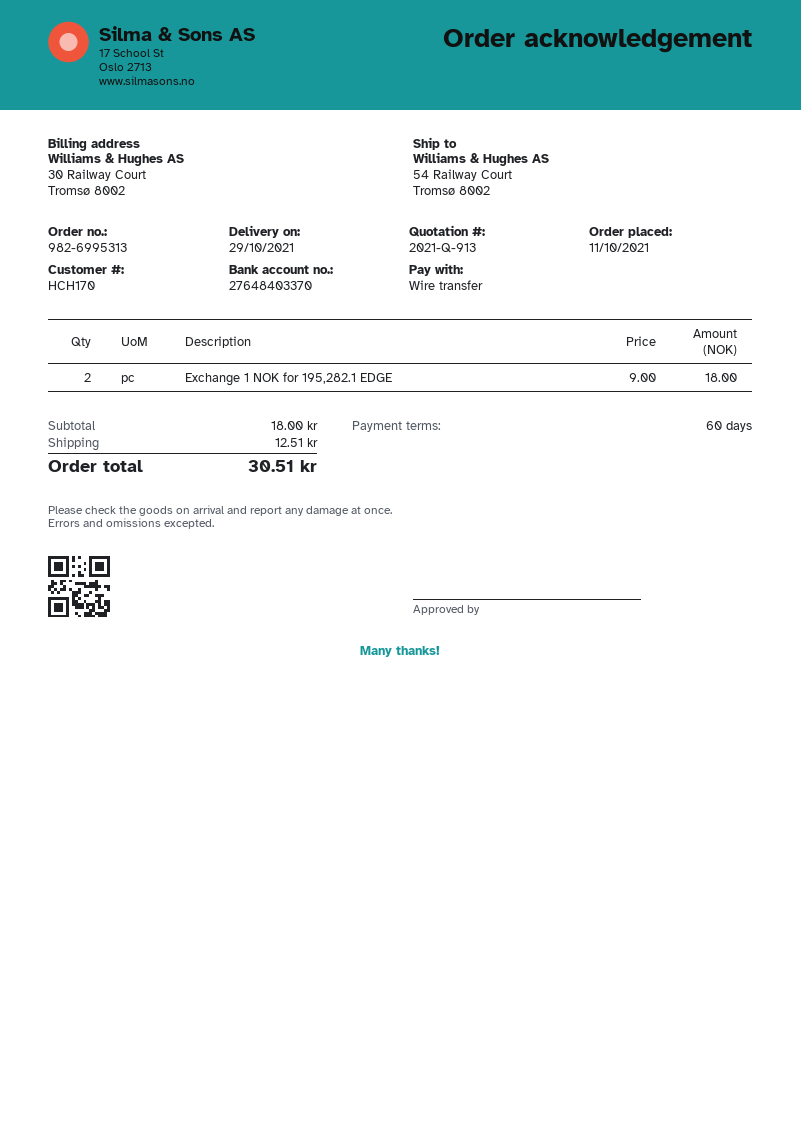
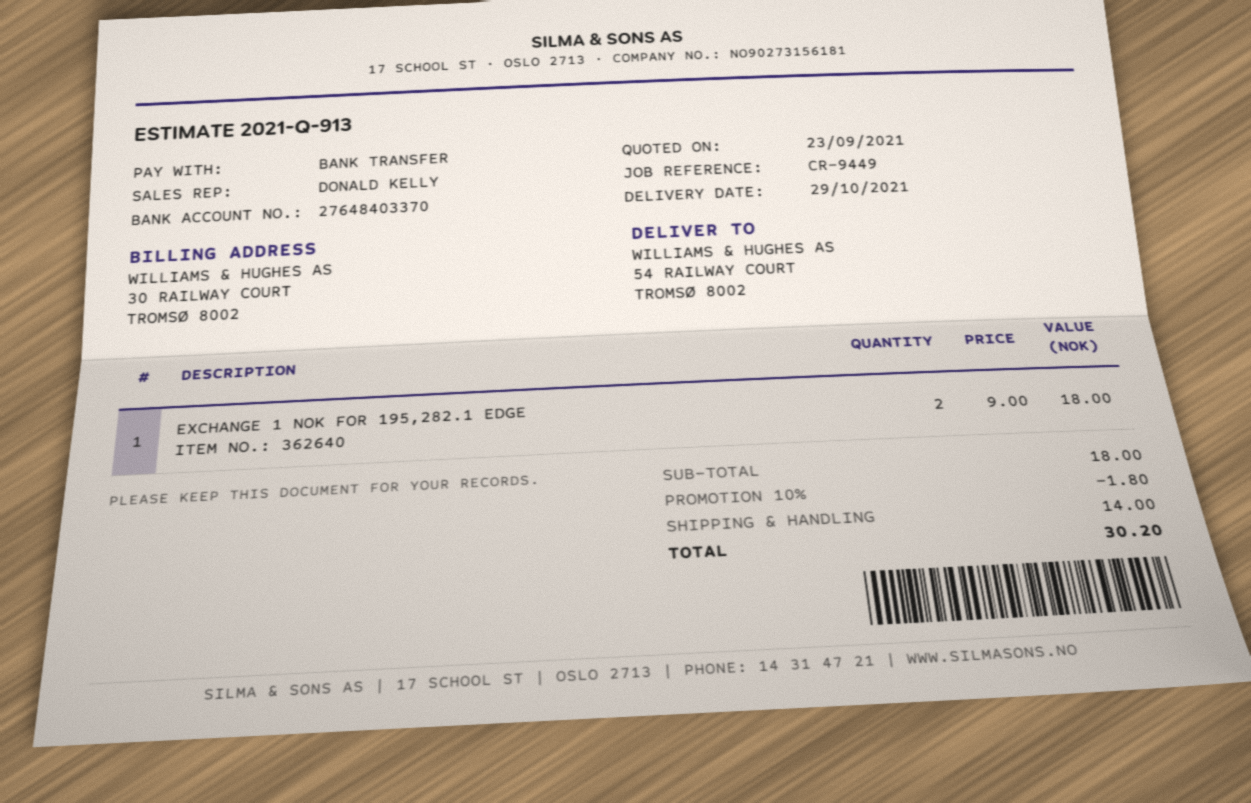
discount: none -> 10% = 1.80
shipping: 12.51 -> 14.00
total: 30.51 -> 30.20

